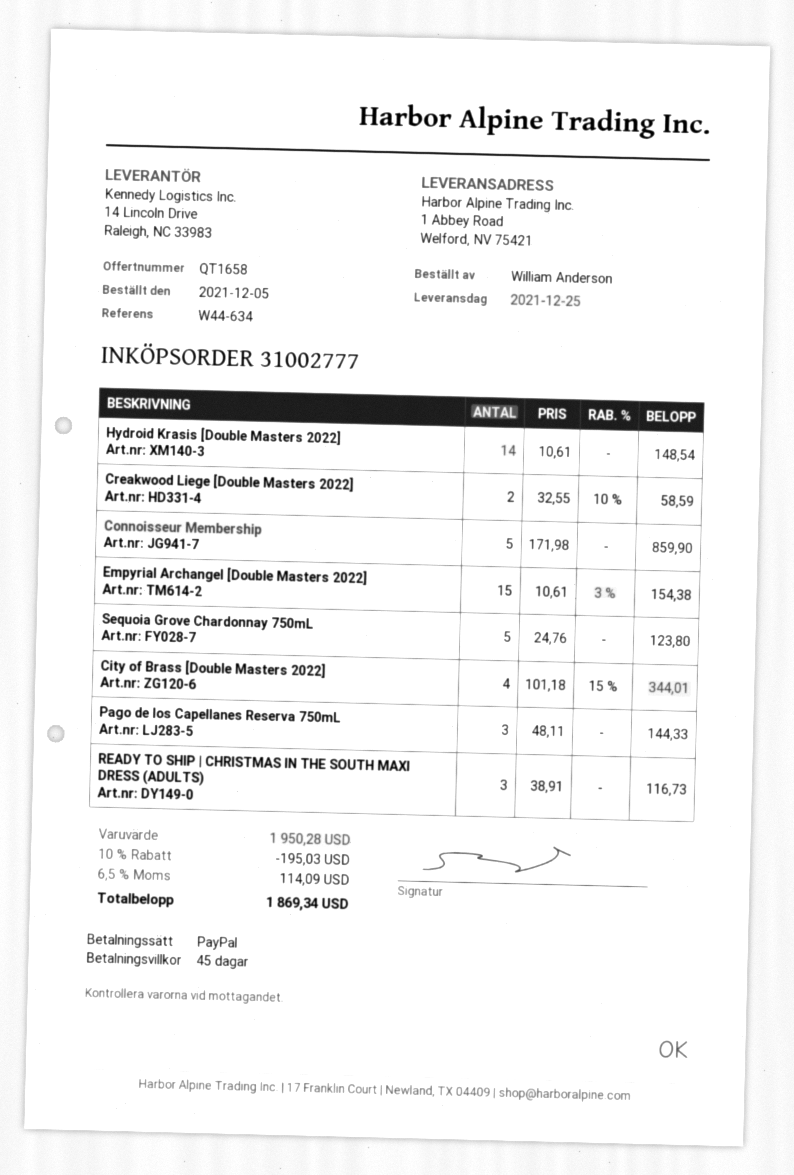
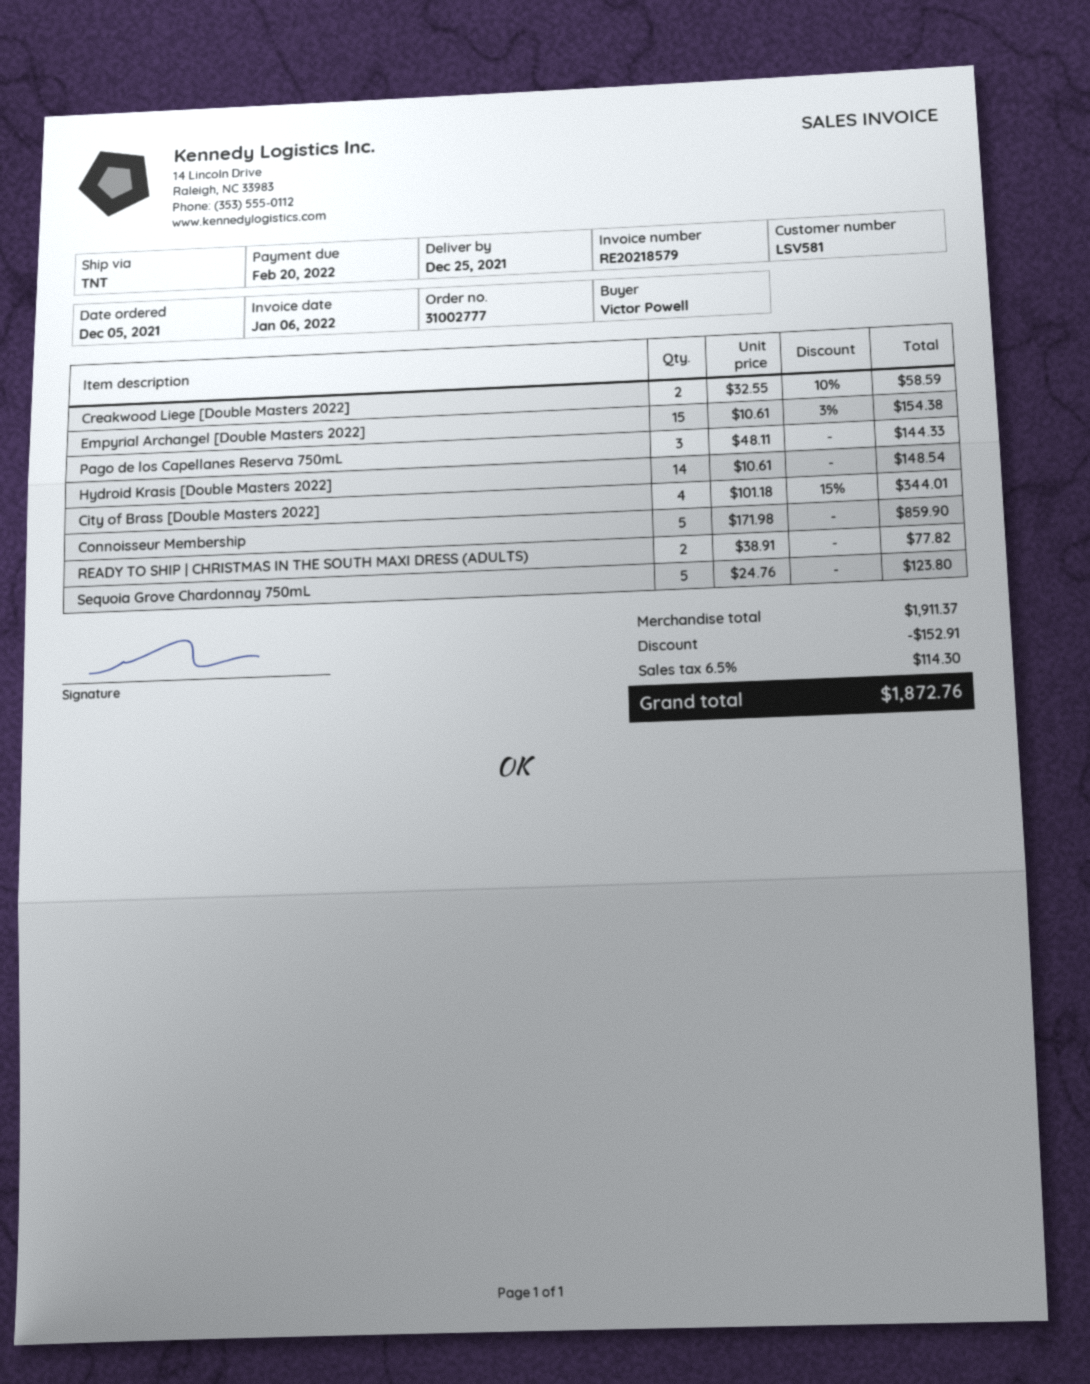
ordered by: William Anderson -> Victor Powell
READY TO SHIP | CHRISTMAS IN THE SOUTH MAXI DRESS (ADULTS): 3 x 38.91 = 116.73 -> 2 x 38.91 = 77.82
subtotal: 1950.28 -> 1911.37
discount: 195.03 -> 152.91
tax: 6.5% = 114.09 -> 6.5% = 114.30
total: 1869.34 -> 1872.76

